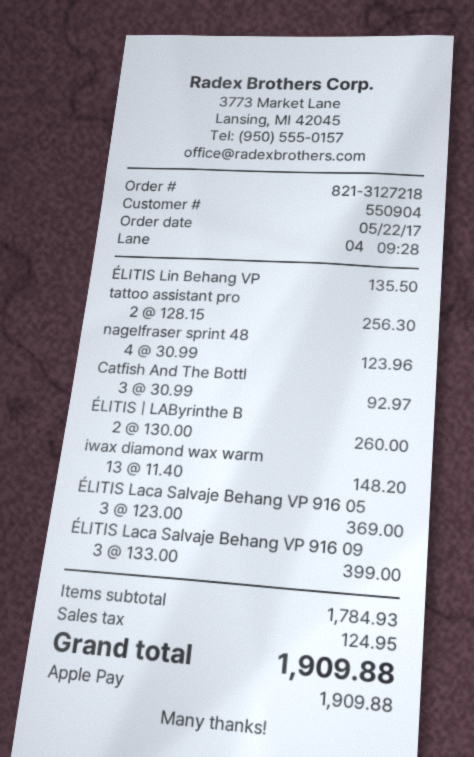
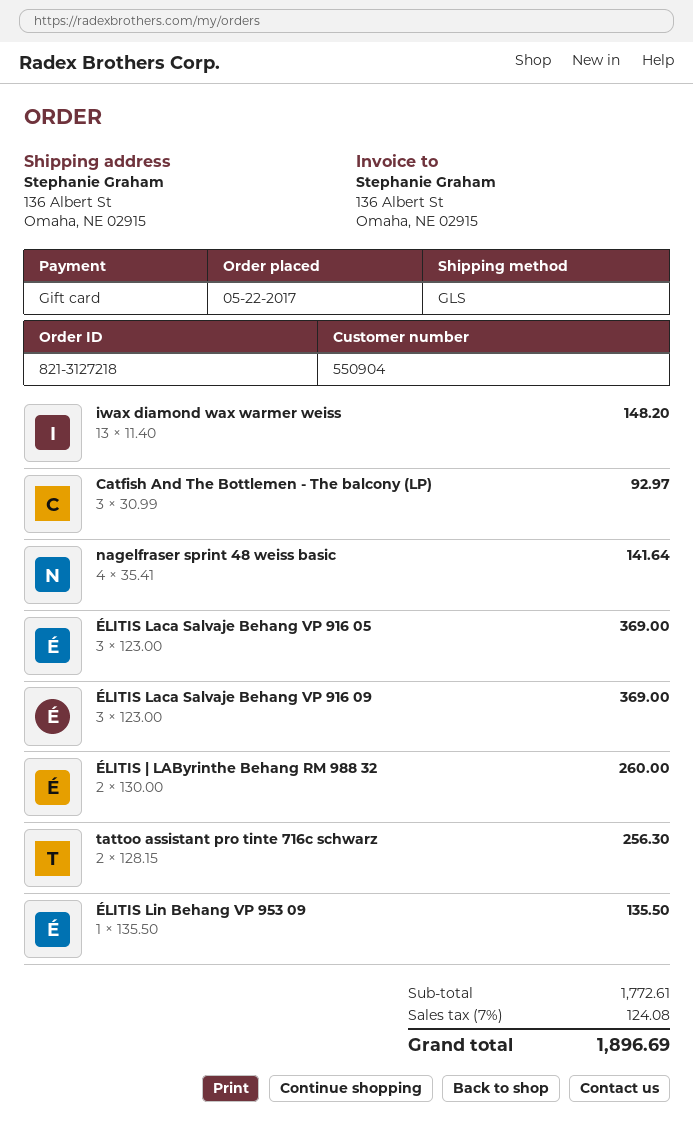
payment method: Apple Pay -> gift card
nagelfraser sprint 48: 4 x 30.99 = 123.96 -> 4 x 35.41 = 141.64
ÉLITIS Laca Salvaje Behang VP 916 09: 3 x 133.00 = 399.00 -> 3 x 123.00 = 369.00
subtotal: 1784.93 -> 1772.61
tax: 124.95 -> 124.08
total: 1909.88 -> 1896.69

